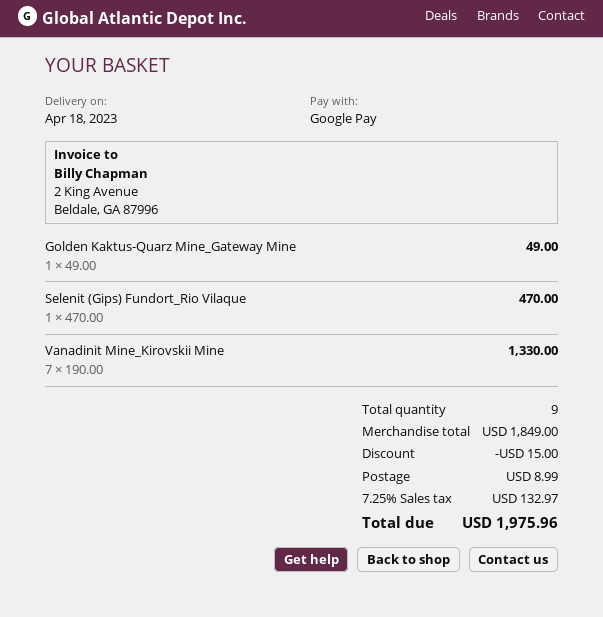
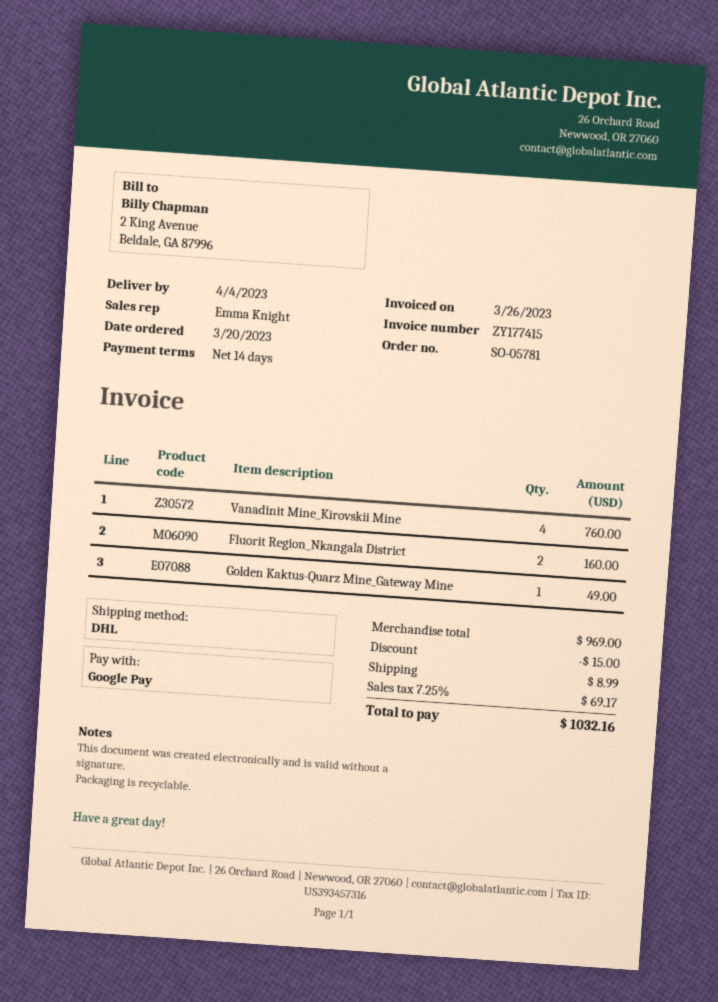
delivery date: 2023-04-18 -> 2023-04-04
Selenit (Gips) Fundort_Rio Vilaque: 1 for 470.00 -> none
Vanadinit Mine_Kirovskii Mine: 7 for 1330.00 -> 4 for 760.00
Fluorit Region_Nkangala District: none -> 2 for 160.00
subtotal: 1849.00 -> 969.00
tax: 7.25% = 132.97 -> 7.25% = 69.17
total: 1975.96 -> 1032.16

